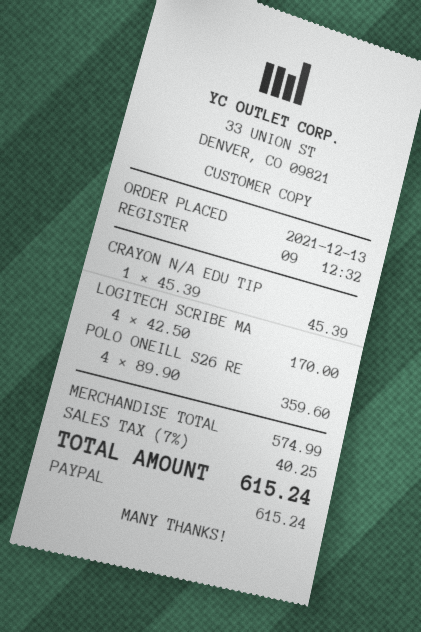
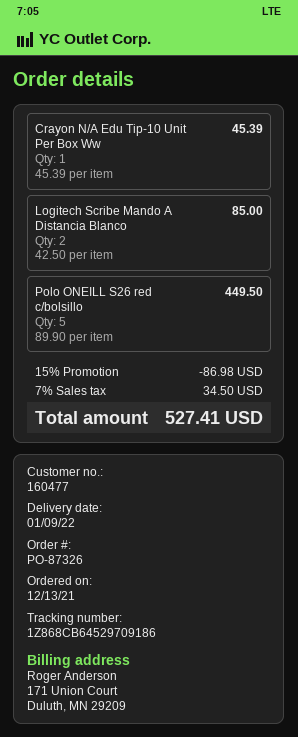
LOGITECH SCRIBE MA: 4 x 42.50 = 170.00 -> 2 x 42.50 = 85.00
POLO ONEILL S26 RE: 4 x 89.90 = 359.60 -> 5 x 89.90 = 449.50
discount: none -> 15% = 86.98
tax: 7% = 40.25 -> 7% = 34.50
total: 615.24 -> 527.41

